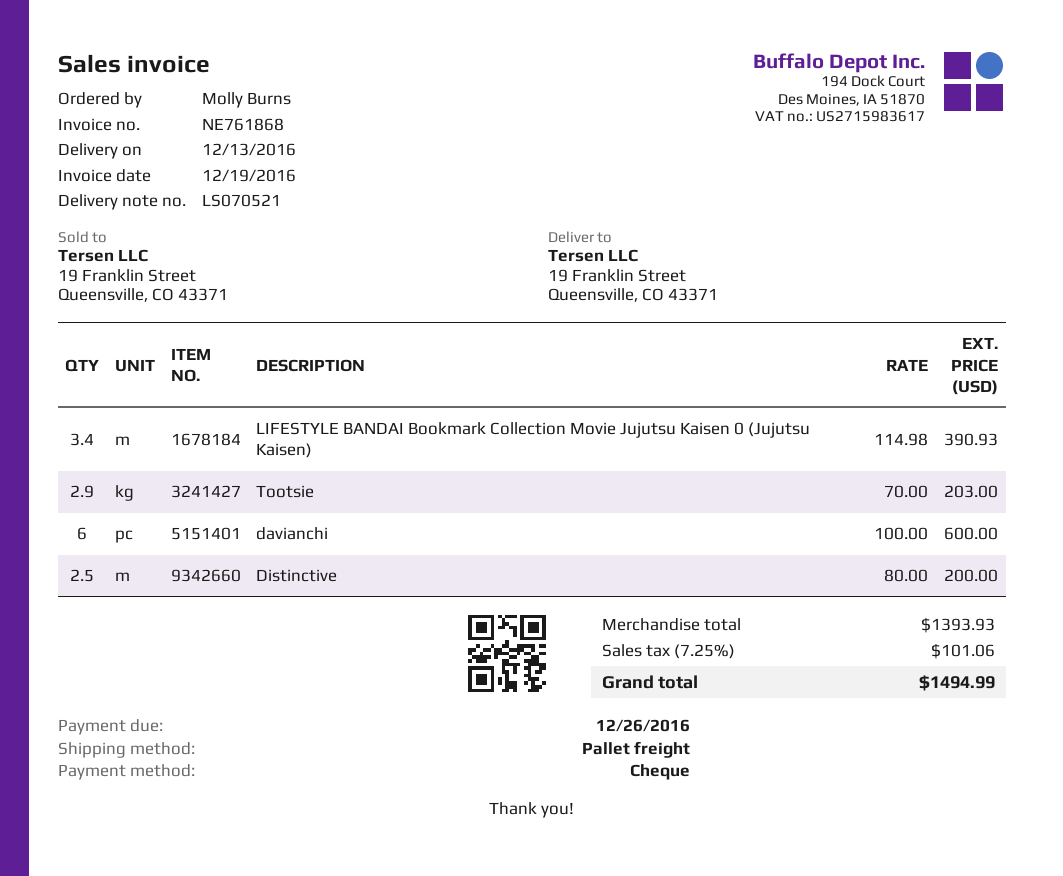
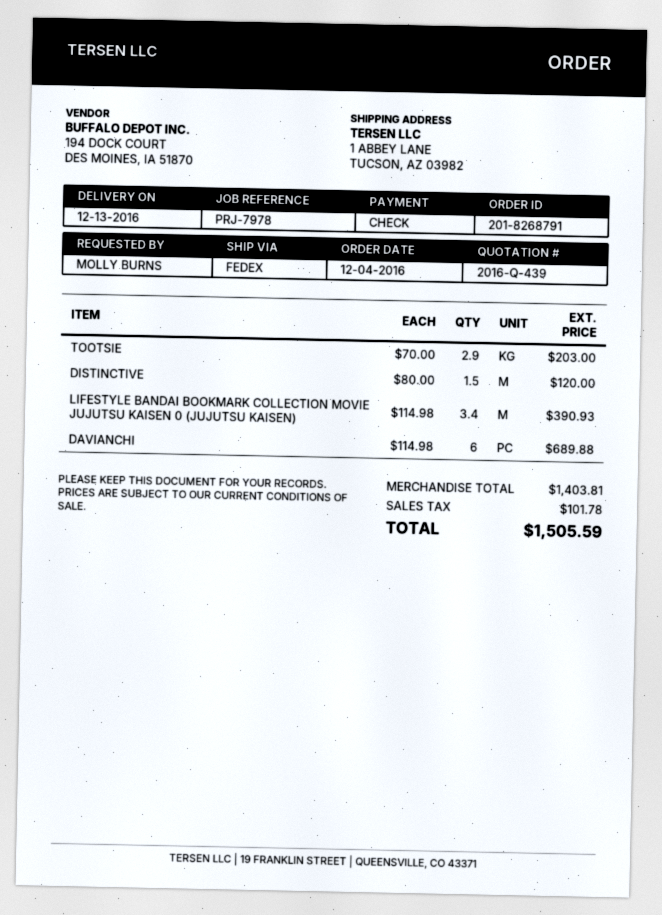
shipping method: pallet freight -> FedEx
ship to: 19 Franklin Street, Queensville, CO 43371 -> 1 ABBEY LANE, TUCSON, AZ 03982
davianchi: 6 x 100.00 = 600.00 -> 6 x 114.98 = 689.88
Distinctive: 2.5 x 80.00 = 200.00 -> 1.5 x 80.00 = 120.00
subtotal: 1393.93 -> 1403.81
tax: 101.06 -> 101.78
total: 1494.99 -> 1505.59

